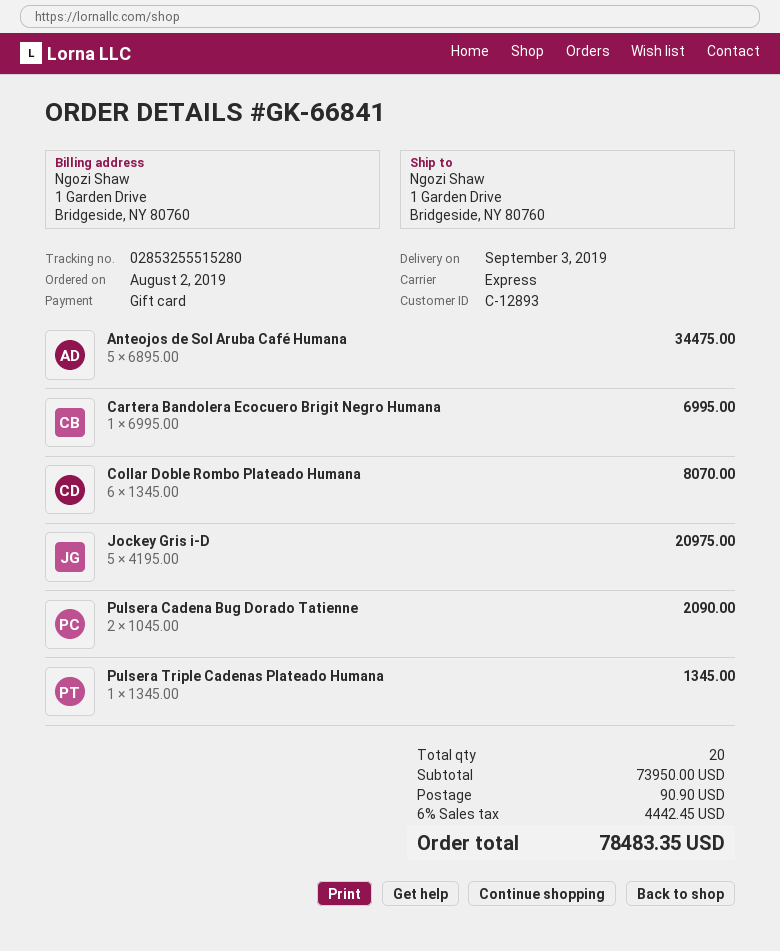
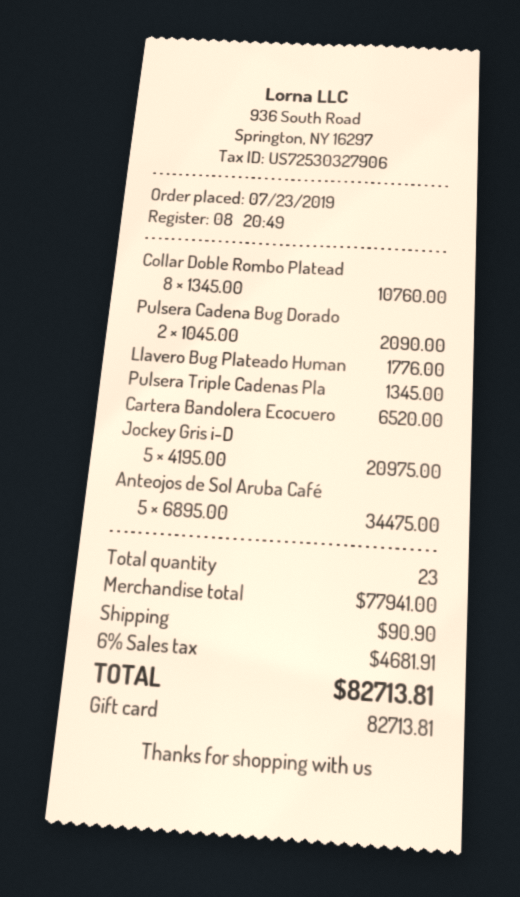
order date: 2019-08-02 -> 2019-07-23
Cartera Bandolera Ecocuero Brigit Negro Humana: 1 x 6995.00 = 6995.00 -> 1 x 6520.00 = 6520.00
Collar Doble Rombo Plateado Humana: 6 x 1345.00 = 8070.00 -> 8 x 1345.00 = 10760.00
Llavero Bug Plateado Human: none -> 1 x 1776.00 = 1776.00
total quantity: 20 -> 23
subtotal: 73950.00 -> 77941.00
tax: 6% = 4442.45 -> 6% = 4681.91
total: 78483.35 -> 82713.81

